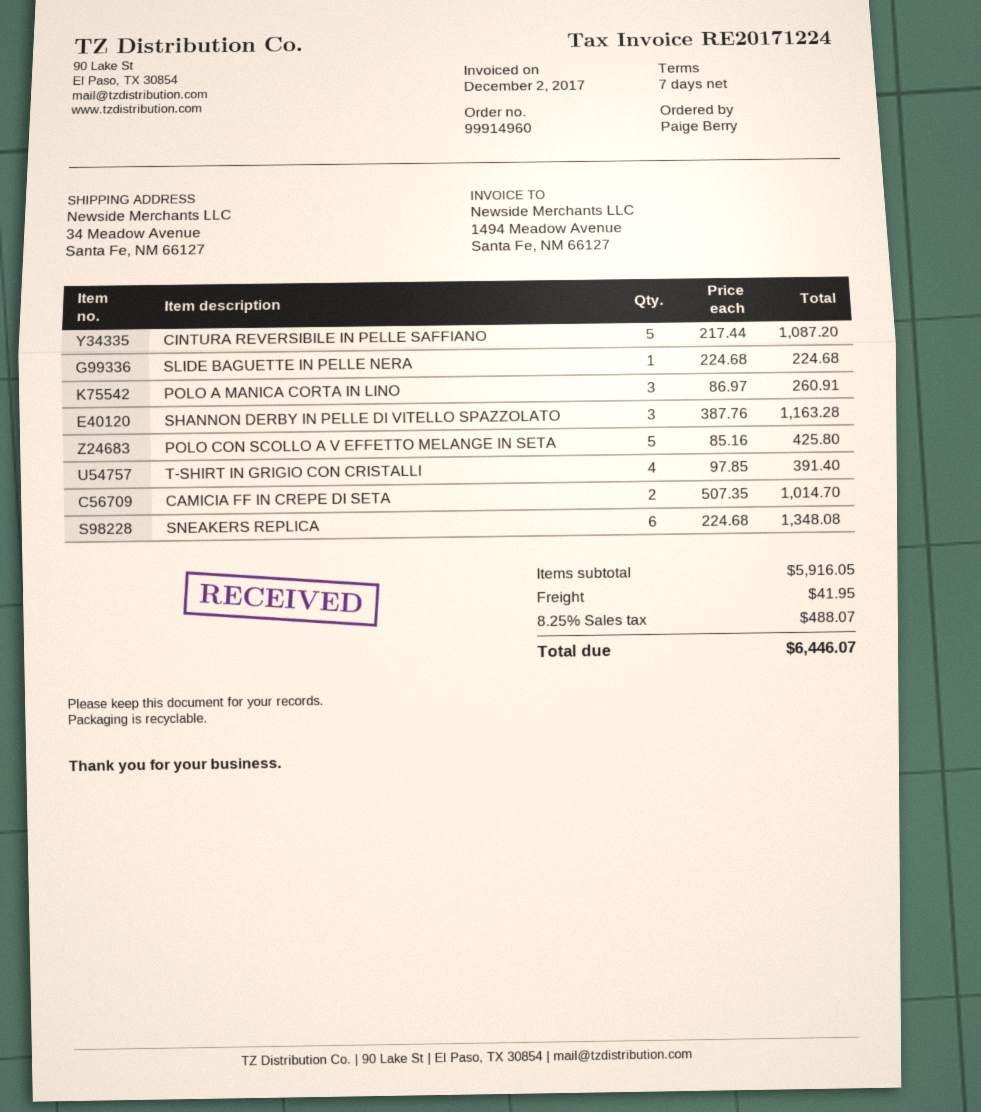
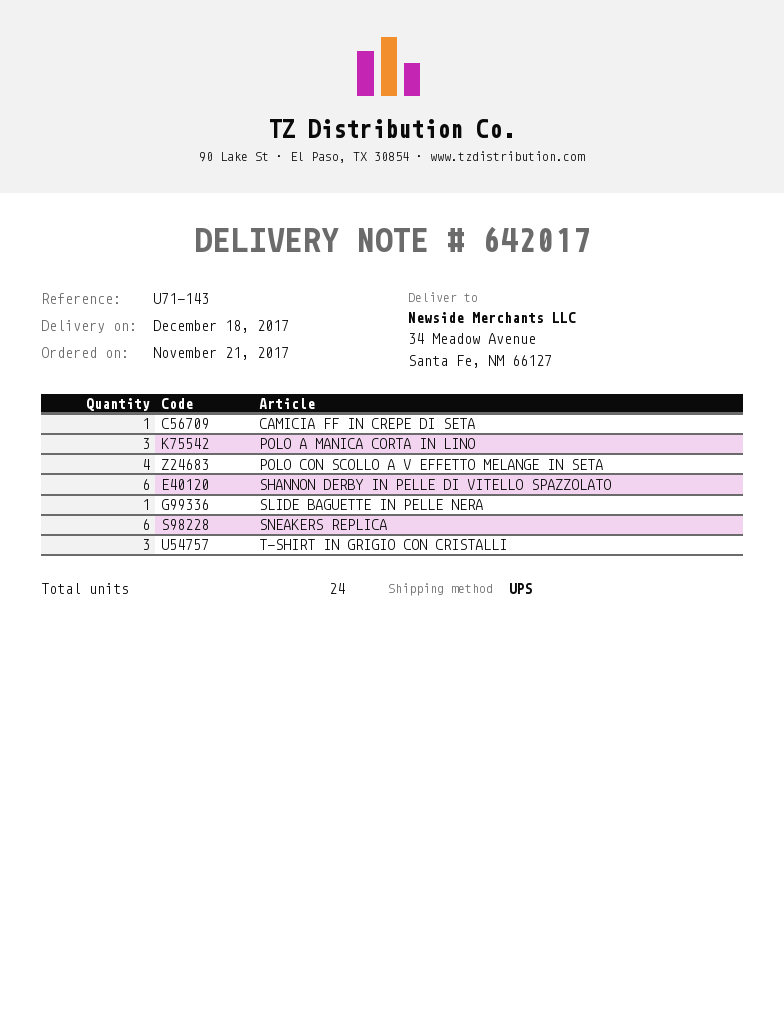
CINTURA REVERSIBILE IN PELLE SAFFIANO: 5 -> none
SHANNON DERBY IN PELLE DI VITELLO SPAZZOLATO: 3 -> 6
POLO CON SCOLLO A V EFFETTO MELANGE IN SETA: 5 -> 4
T-SHIRT IN GRIGIO CON CRISTALLI: 4 -> 3
CAMICIA FF IN CREPE DI SETA: 2 -> 1

